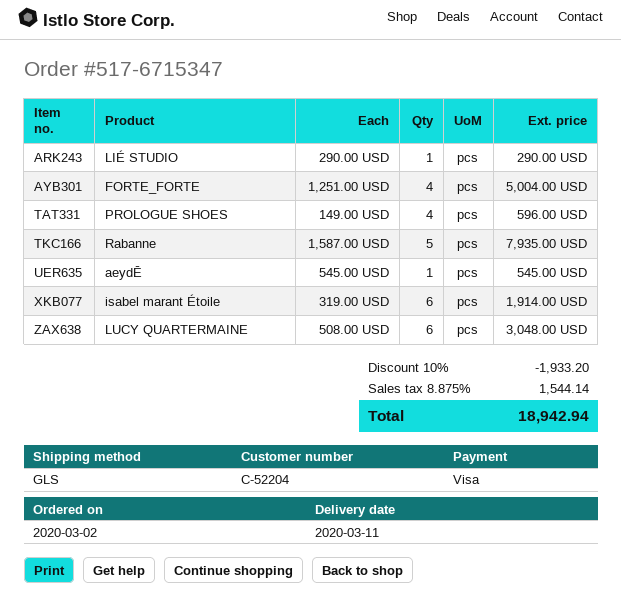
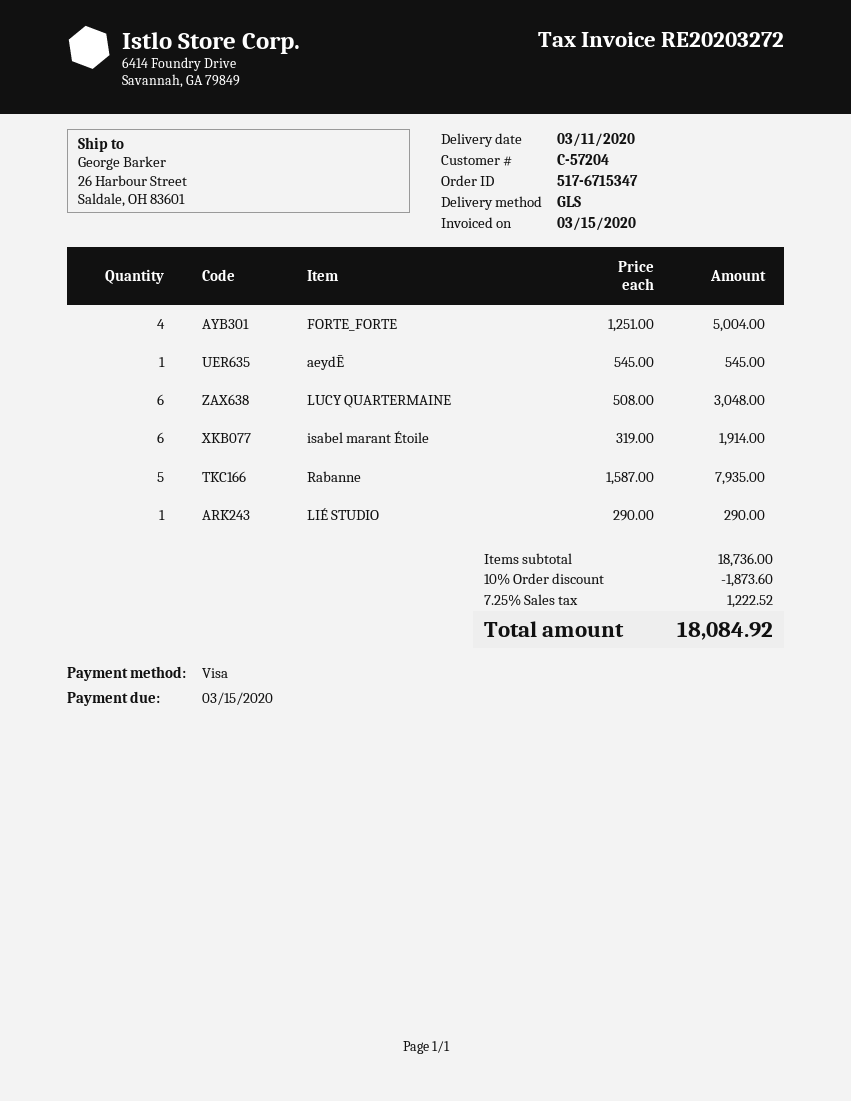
customer number: C-52204 -> C-57204
PROLOGUE SHOES: 4 x 149.00 = 596.00 -> none
discount: 10% = 1933.20 -> 10% = 1873.60
tax: 8.875% = 1544.14 -> 7.25% = 1222.52
total: 18942.94 -> 18084.92

